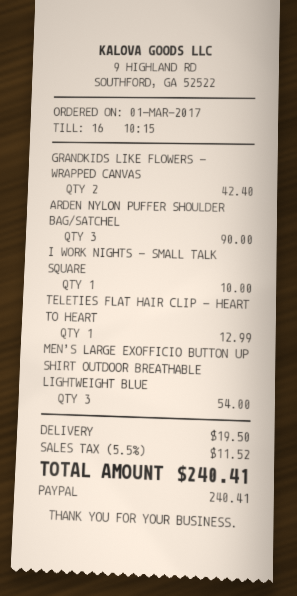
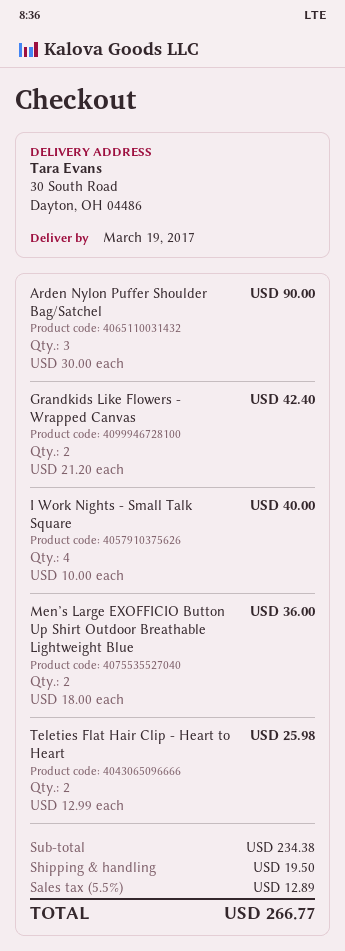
I WORK NIGHTS - SMALL TALK SQUARE: 1 for 10.00 -> 4 for 40.00
TELETIES FLAT HAIR CLIP - HEART TO HEART: 1 for 12.99 -> 2 for 25.98
MEN’S LARGE EXOFFICIO BUTTON UP SHIRT OUTDOOR BREATHABLE LIGHTWEIGHT BLUE: 3 for 54.00 -> 2 for 36.00
tax: 5.5% = 11.52 -> 5.5% = 12.89
total: 240.41 -> 266.77

